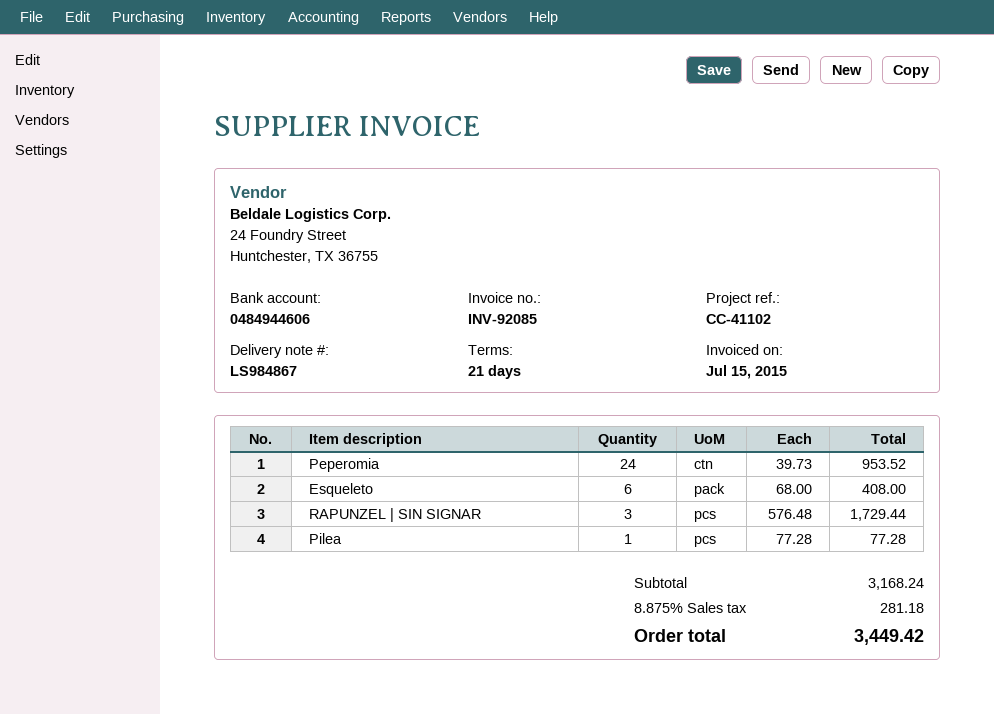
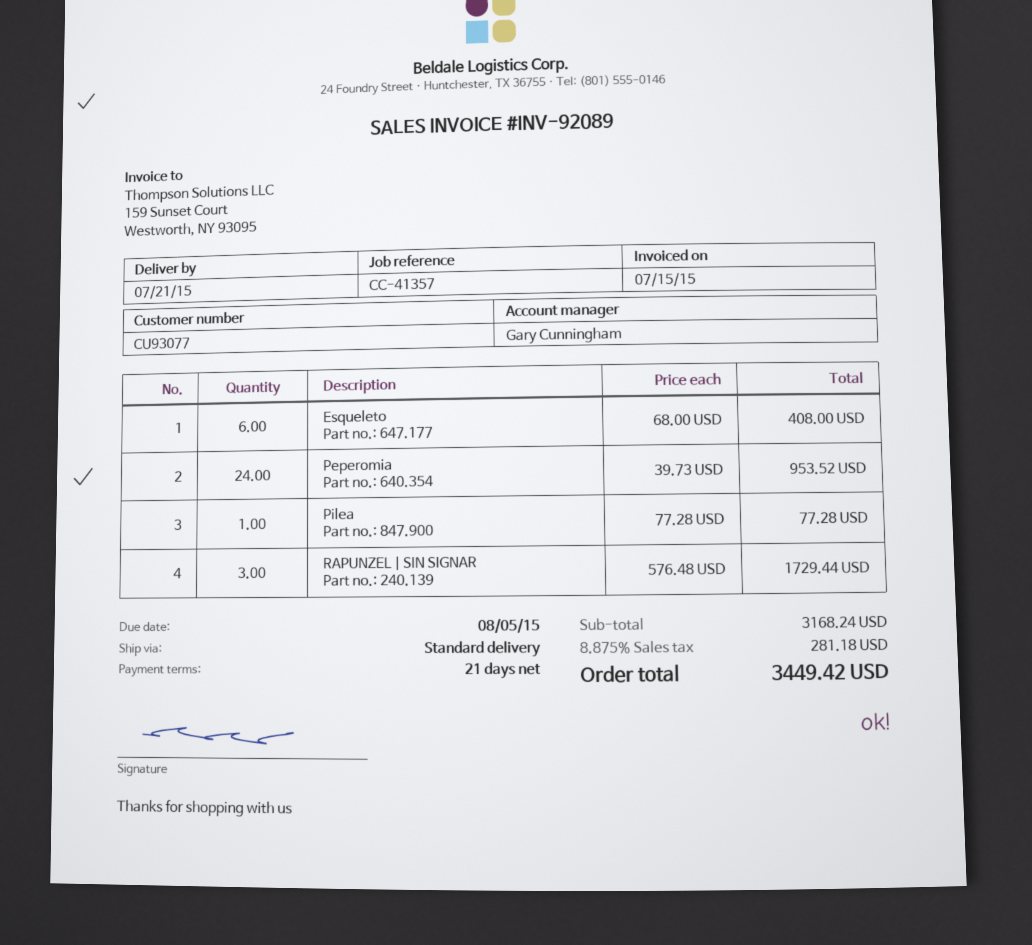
invoice number: INV-92085 -> INV-92089
reference: CC-41102 -> CC-41357

